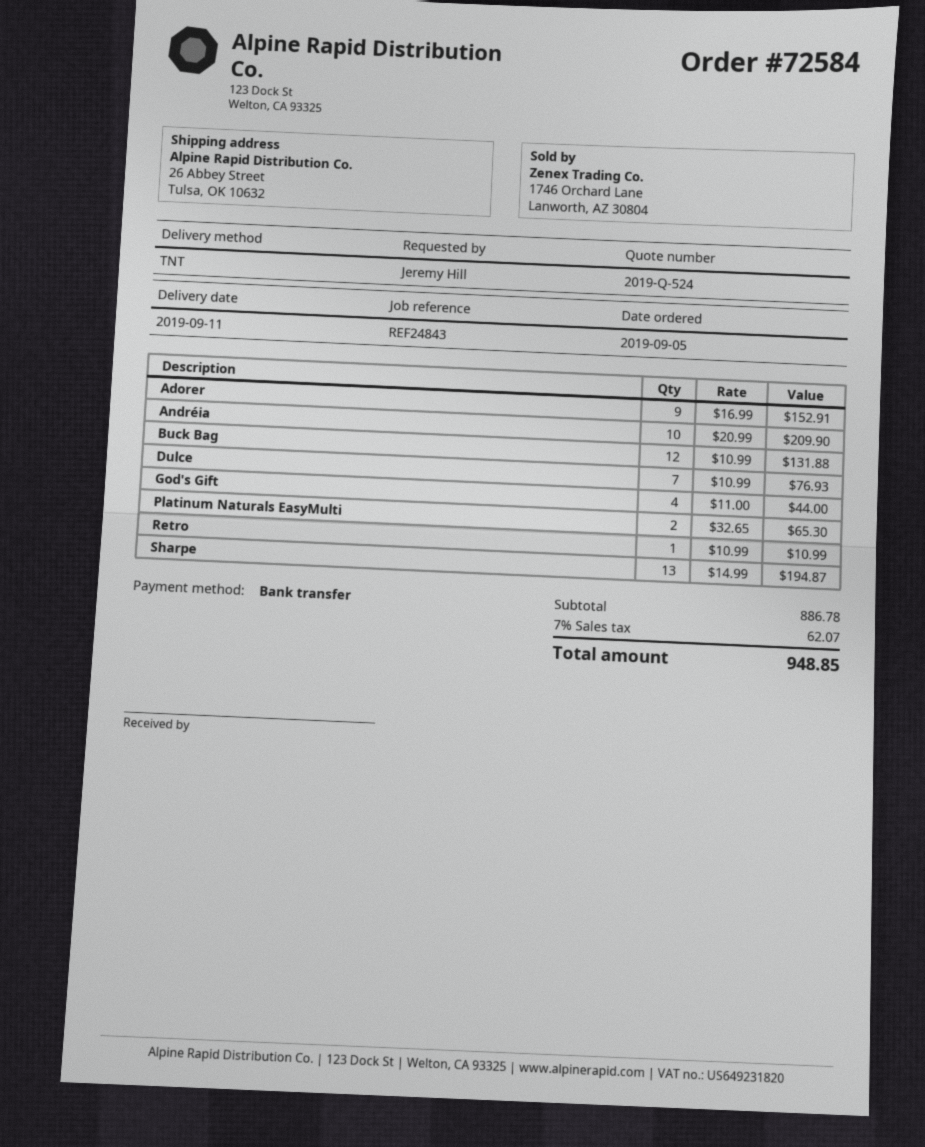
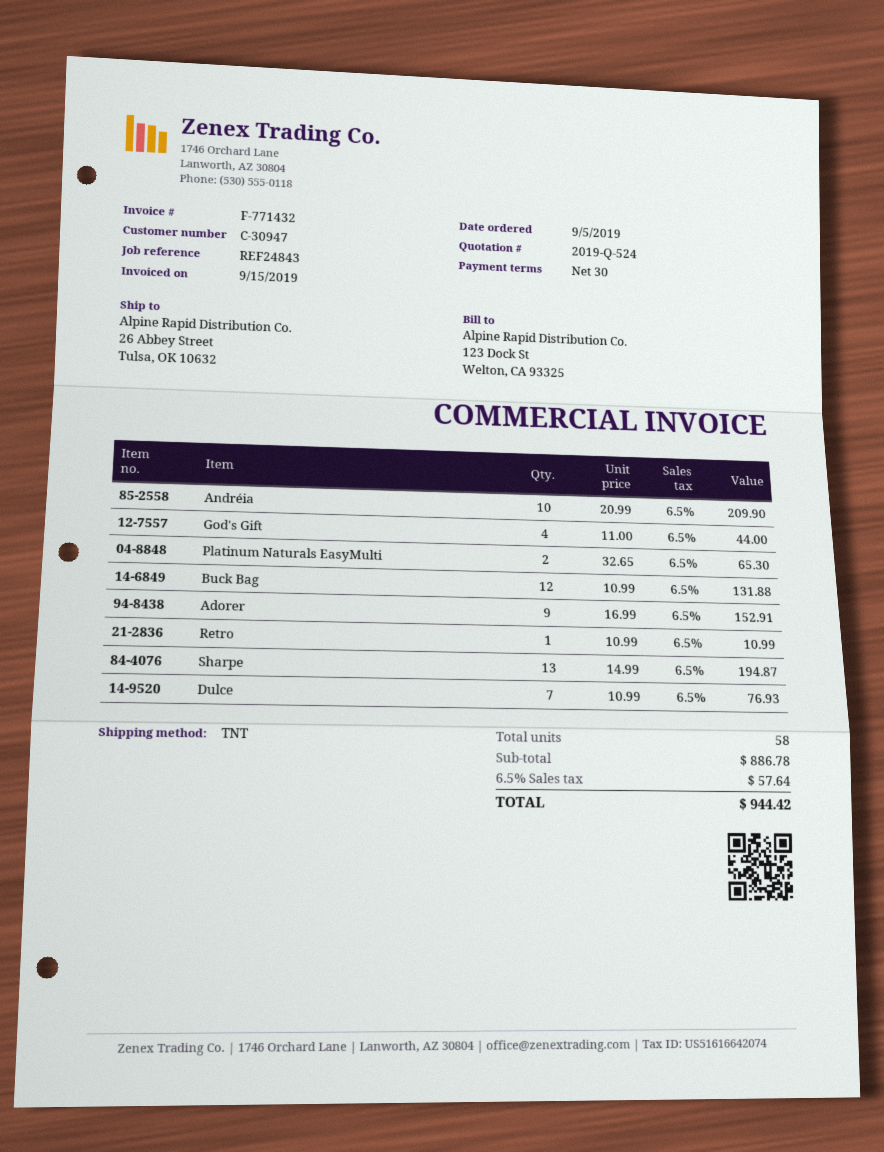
tax: 7% = 62.07 -> 6.5% = 57.64
total: 948.85 -> 944.42

